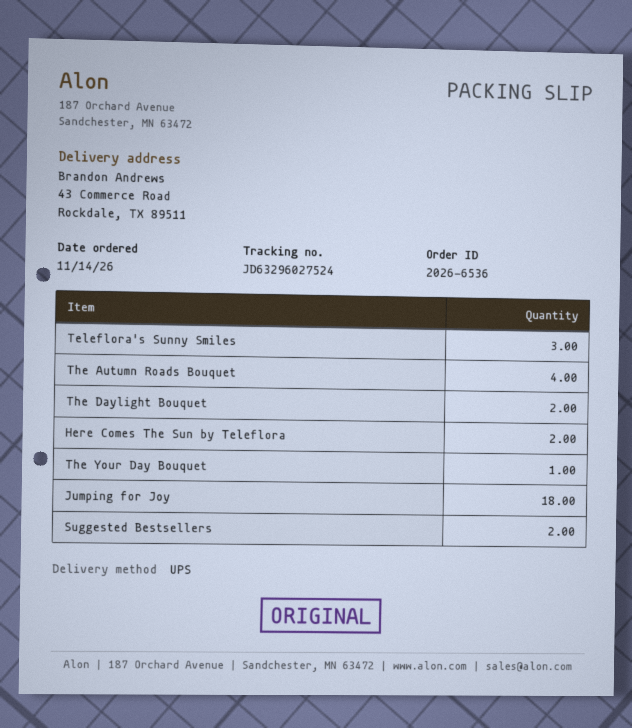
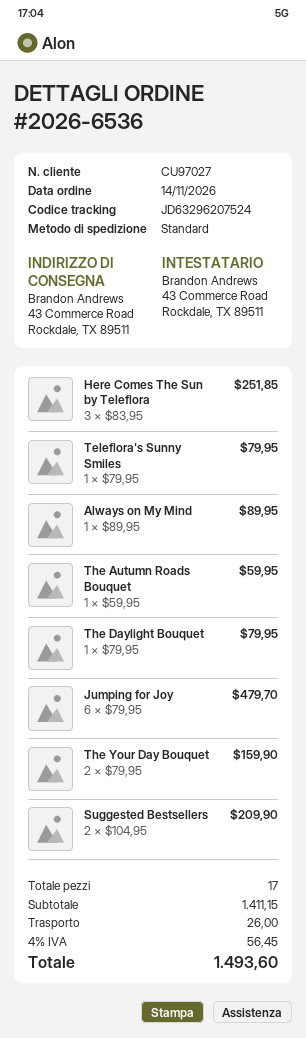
shipping method: UPS -> standard
tracking number: JD63296027524 -> JD63296207524
Teleflora's Sunny Smiles: 3 -> 1
The Autumn Roads Bouquet: 4 -> 1
The Daylight Bouquet: 2 -> 1
Here Comes The Sun by Teleflora: 2 -> 3
The Your Day Bouquet: 1 -> 2
Jumping for Joy: 18 -> 6
Always on My Mind: none -> 1

